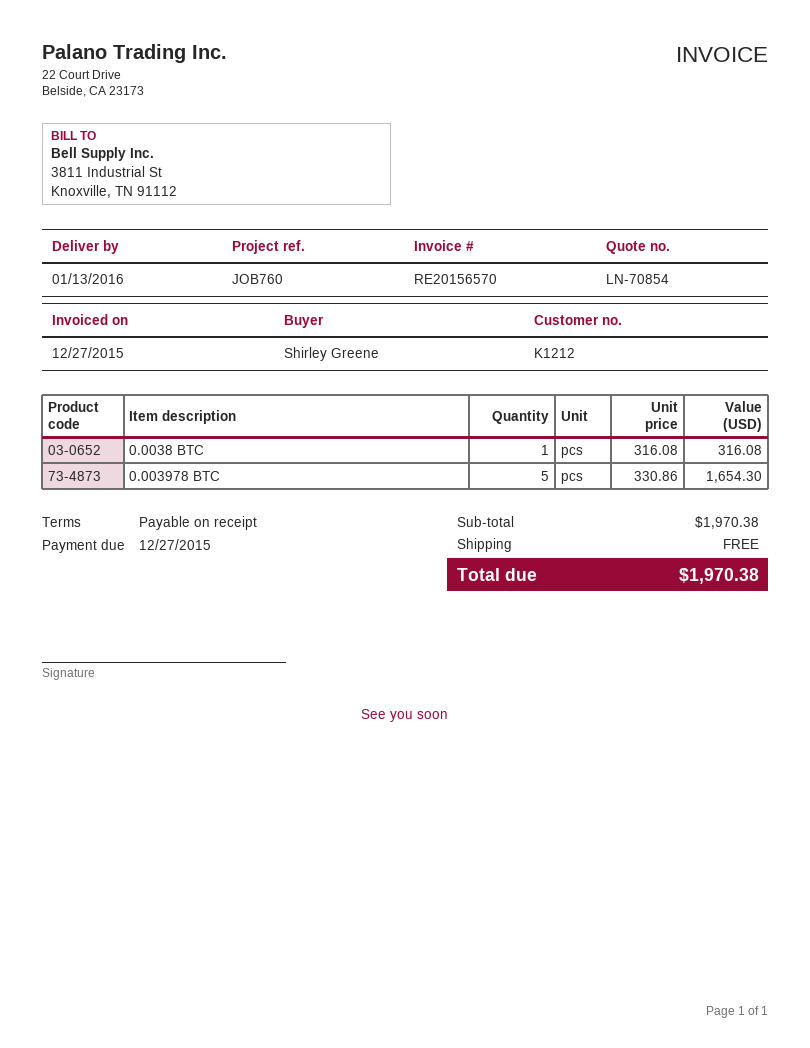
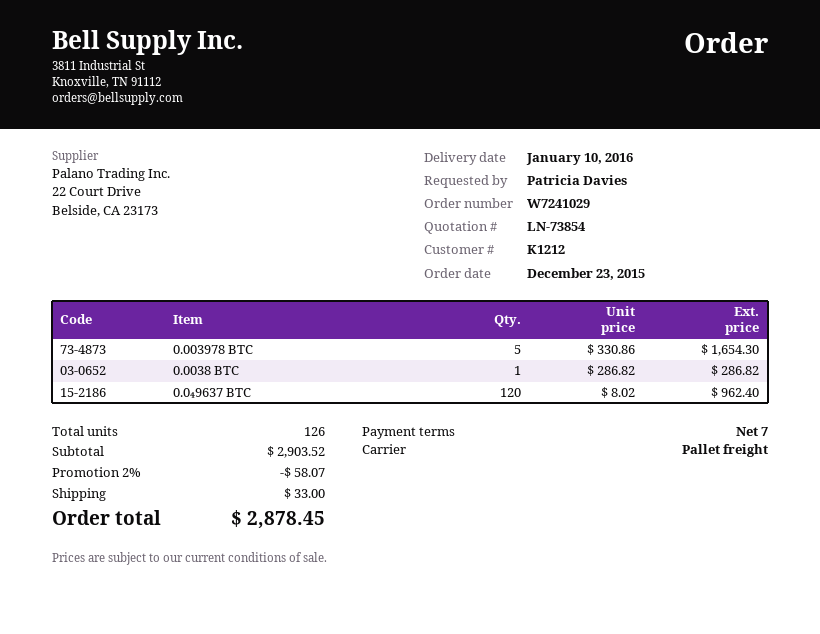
quote number: LN-70854 -> LN-73854
delivery date: 2016-01-13 -> 2016-01-10
payment terms: on receipt -> 7 days
ordered by: Shirley Greene -> Patricia Davies
0.0038 BTC: 1 x 316.08 = 316.08 -> 1 x 286.82 = 286.82
0.0₄9637 BTC: none -> 120 x 8.02 = 962.40
subtotal: 1970.38 -> 2903.52
discount: none -> 2% = 58.07
shipping: 0.00 -> 33.00
total: 1970.38 -> 2878.45

